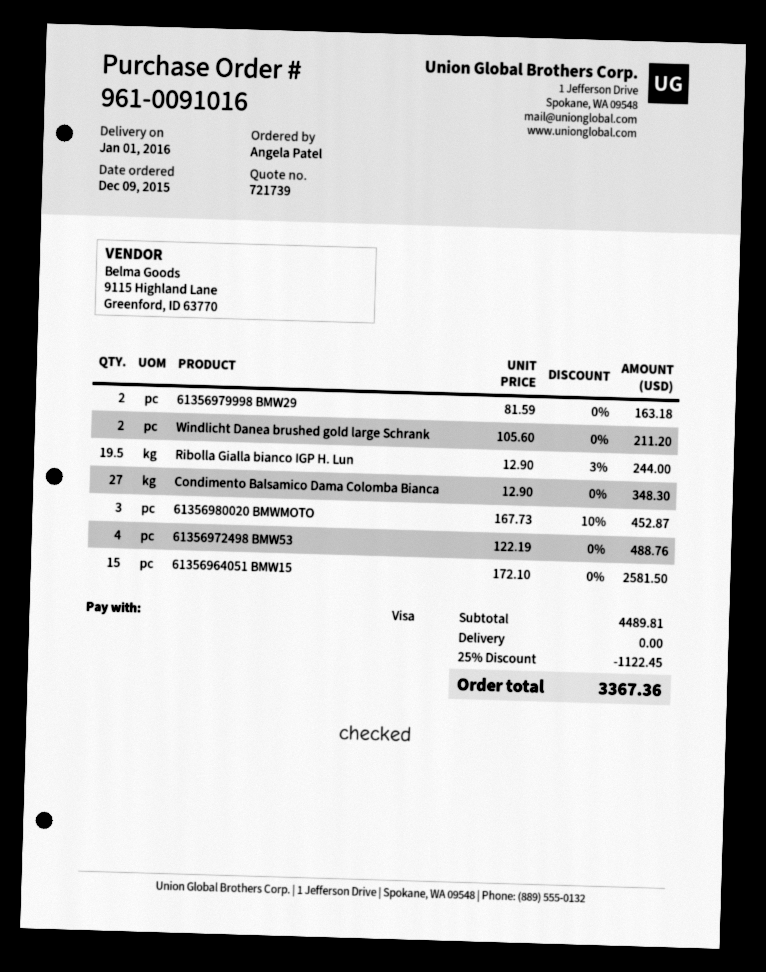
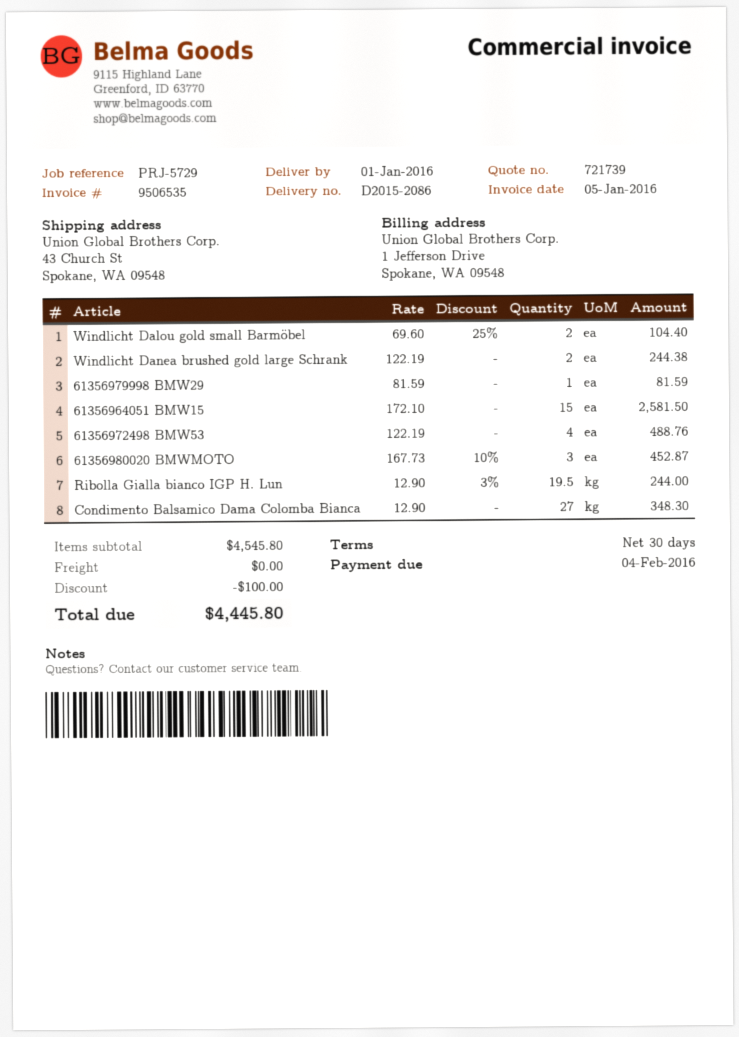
61356979998 BMW29: 2 x 81.59 = 163.18 -> 1 x 81.59 = 81.59
Windlicht Danea brushed gold large Schrank: 2 x 105.60 = 211.20 -> 2 x 122.19 = 244.38
Windlicht Dalou gold small Barmöbel: none -> 2 x 69.60 - 25% = 104.40
subtotal: 4489.81 -> 4545.80
discount: 1122.45 -> 100.00
total: 3367.36 -> 4445.80

